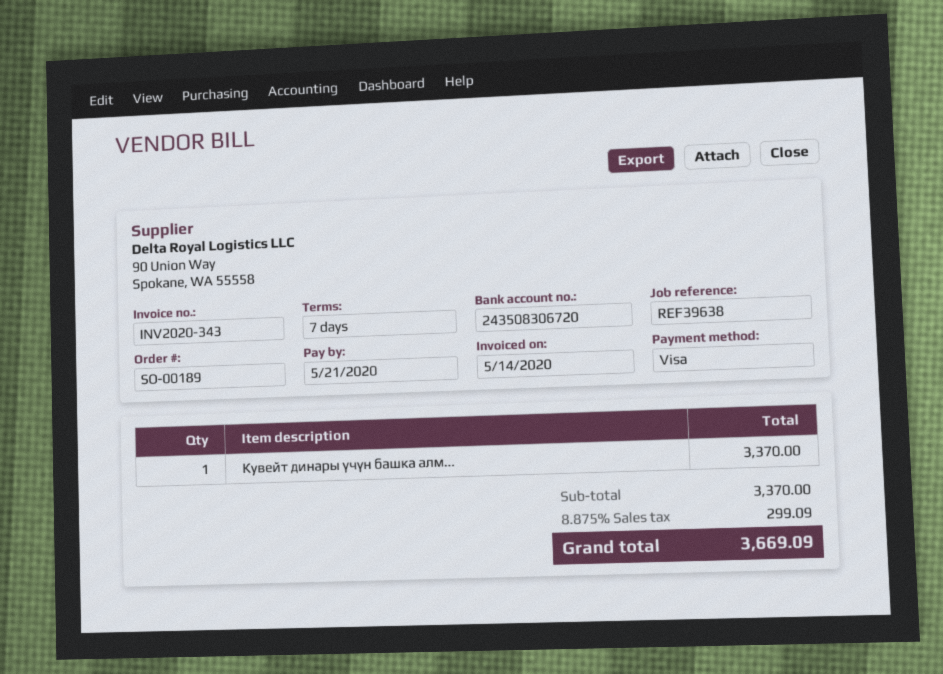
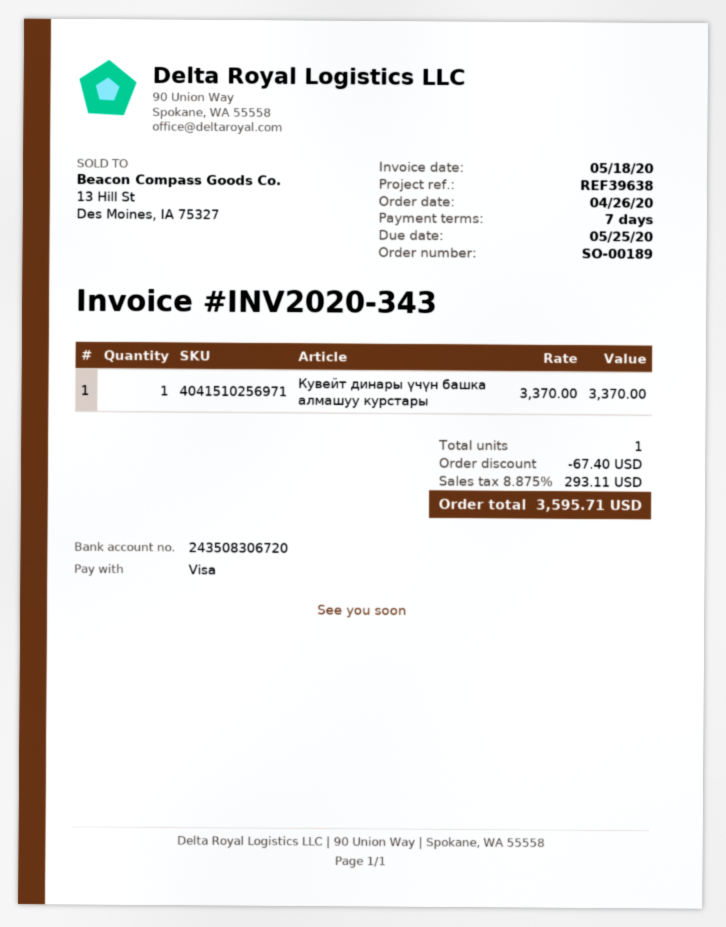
invoice date: 2020-05-14 -> 2020-05-18
due date: 2020-05-21 -> 2020-05-25
discount: none -> 67.40
tax: 8.875% = 299.09 -> 8.875% = 293.11
total: 3669.09 -> 3595.71

